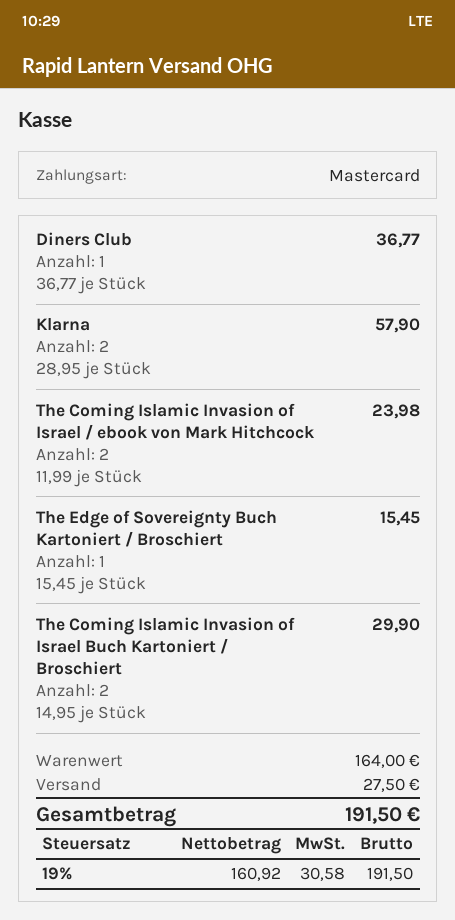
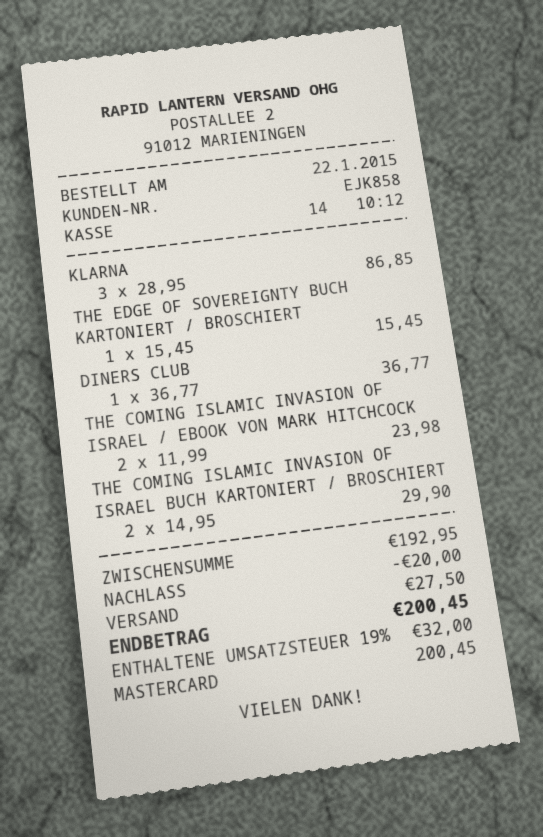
Klarna: 2 x 28.95 = 57.90 -> 3 x 28.95 = 86.85
subtotal: 164.00 -> 192.95
discount: none -> 20.00
tax: 19% = 30.58 -> 19% = 32.00
total: 191.50 -> 200.45

